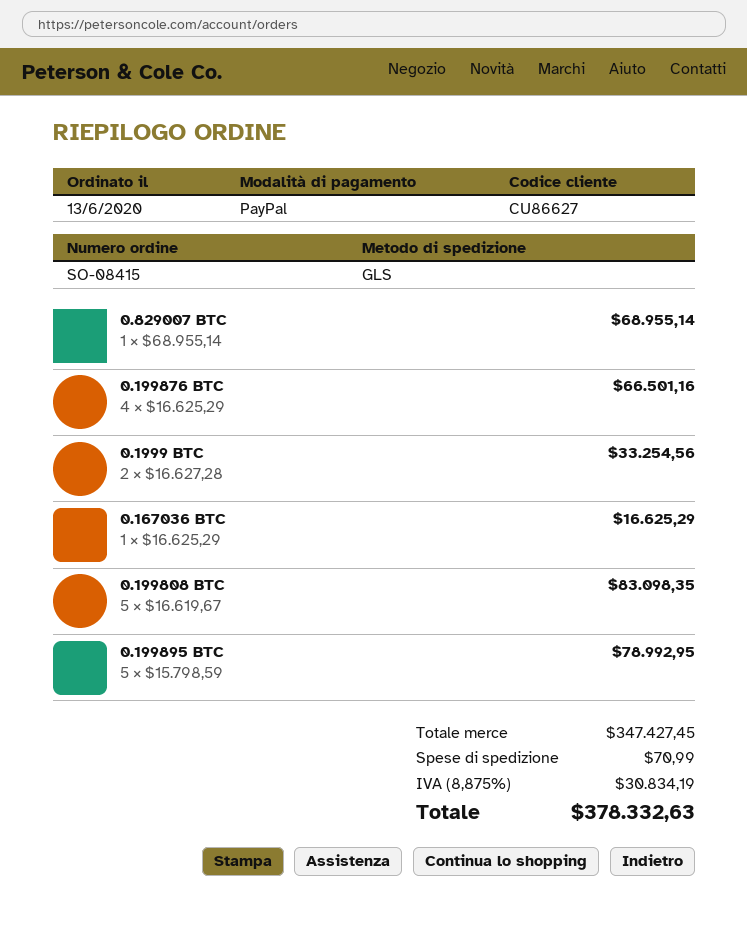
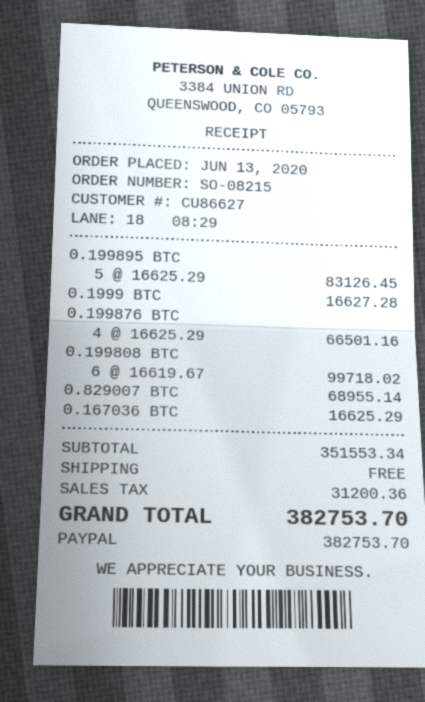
order number: SO-08415 -> SO-08215
0.1999 BTC: 2 x 16627.28 = 33254.56 -> 1 x 16627.28 = 16627.28
0.199808 BTC: 5 x 16619.67 = 83098.35 -> 6 x 16619.67 = 99718.02
0.199895 BTC: 5 x 15798.59 = 78992.95 -> 5 x 16625.29 = 83126.45
subtotal: 347427.45 -> 351553.34
shipping: 70.99 -> 0.00
tax: 30834.19 -> 31200.36
total: 378332.63 -> 382753.70

